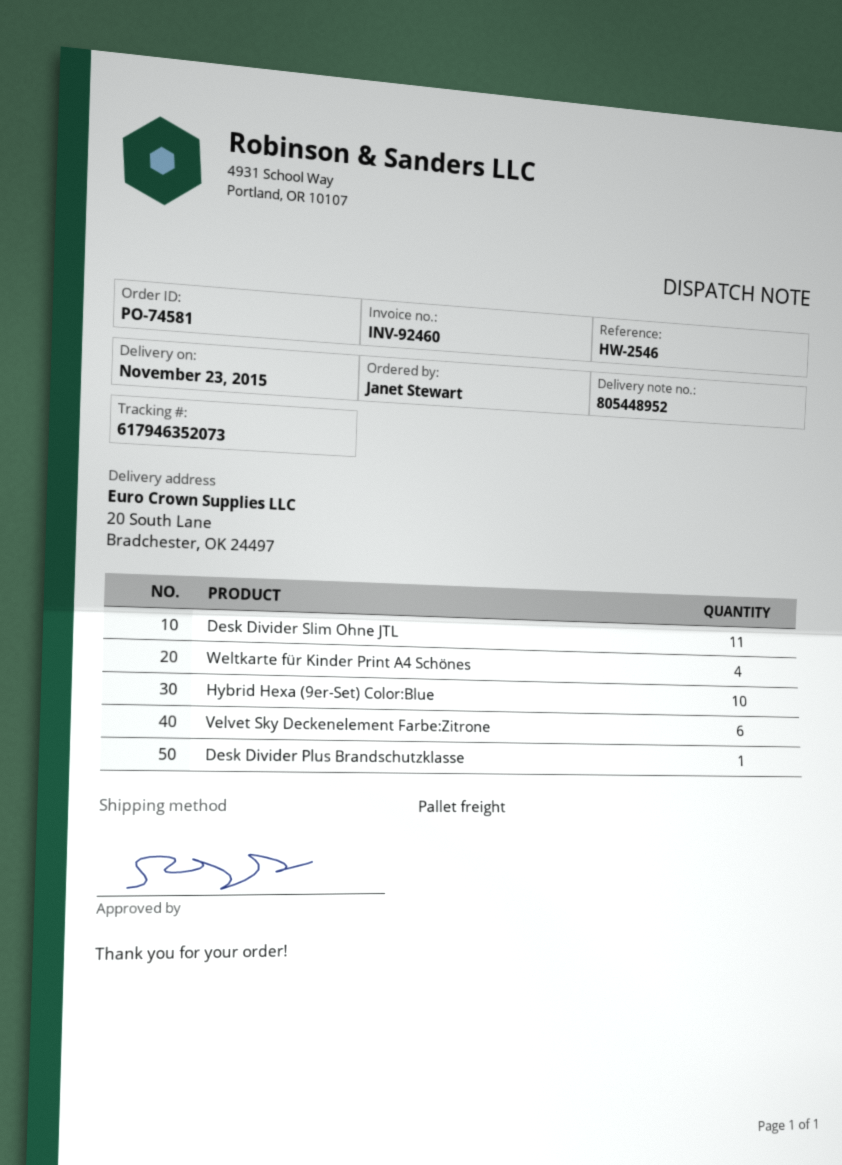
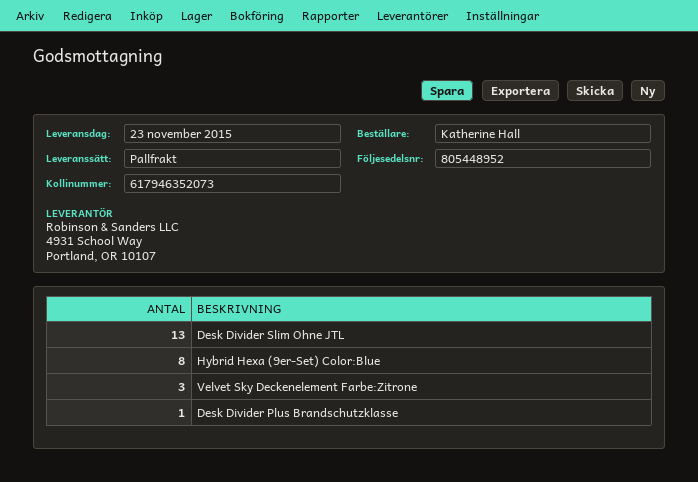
ordered by: Janet Stewart -> Katherine Hall
Desk Divider Slim Ohne JTL: 11 -> 13
Weltkarte für Kinder Print A4 Schönes: 4 -> none
Hybrid Hexa (9er-Set) Color:Blue: 10 -> 8
Velvet Sky Deckenelement Farbe:Zitrone: 6 -> 3

